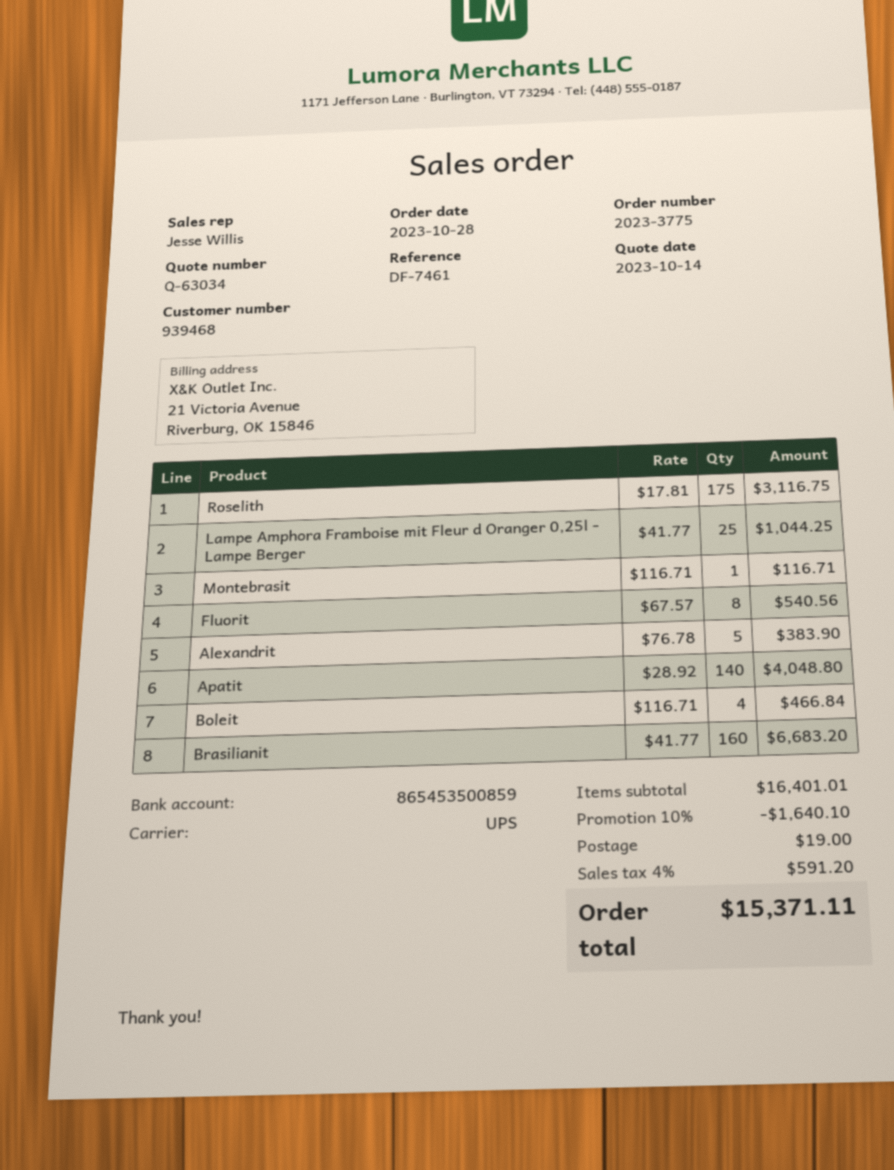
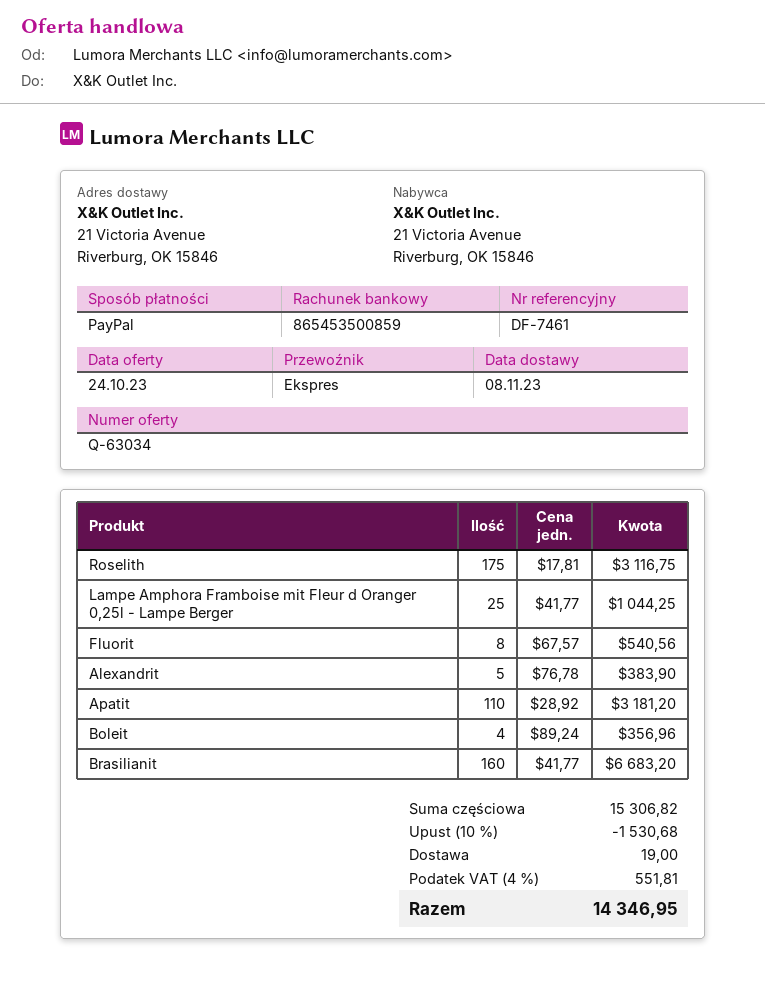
quote date: 2023-10-14 -> 2023-10-24
shipping method: UPS -> express
Montebrasit: 1 x 116.71 = 116.71 -> none
Apatit: 140 x 28.92 = 4048.80 -> 110 x 28.92 = 3181.20
Boleit: 4 x 116.71 = 466.84 -> 4 x 89.24 = 356.96
subtotal: 16401.01 -> 15306.82
discount: 10% = 1640.10 -> 10% = 1530.68
tax: 4% = 591.20 -> 4% = 551.81
total: 15371.11 -> 14346.95

